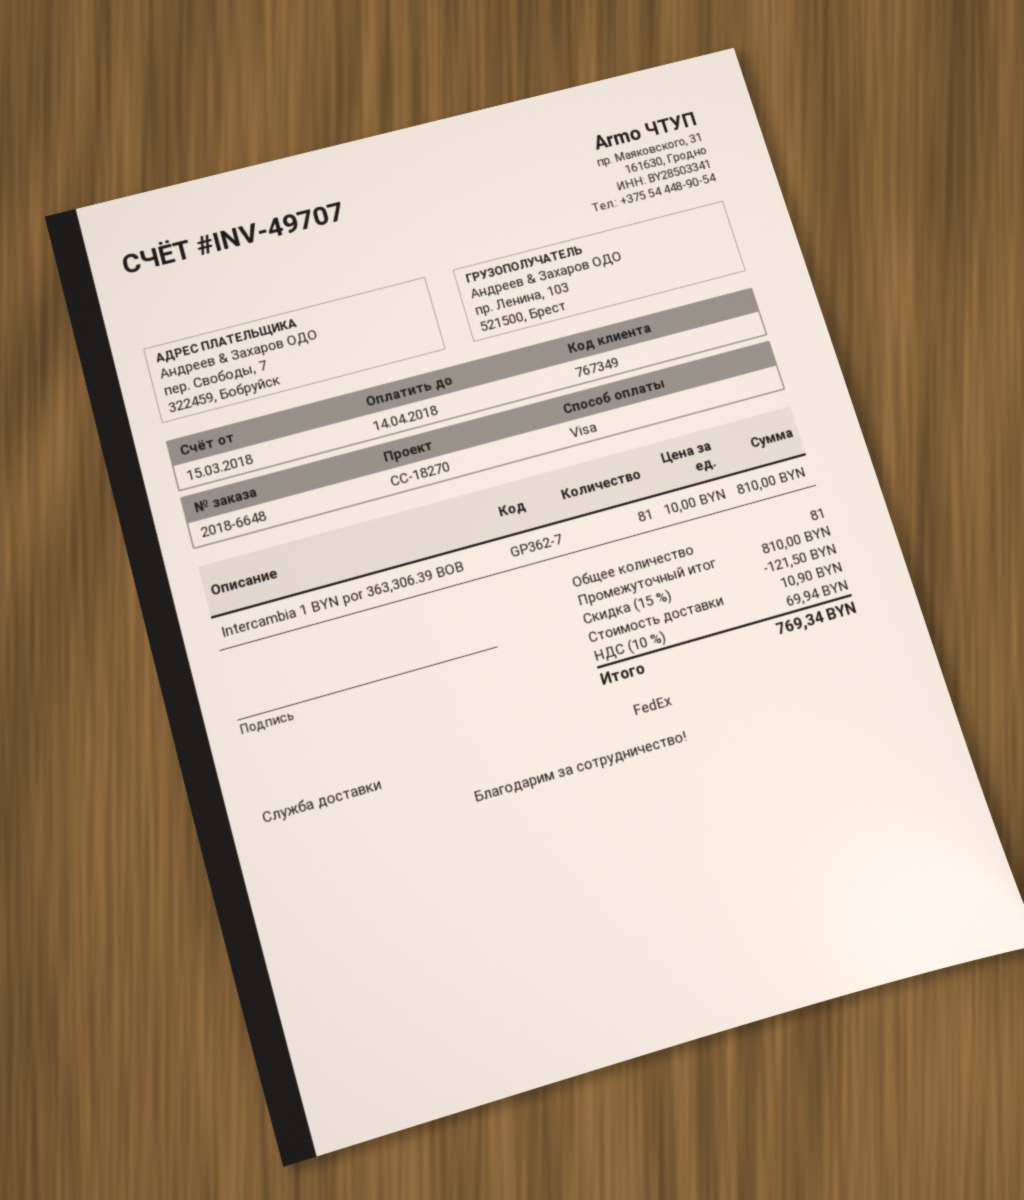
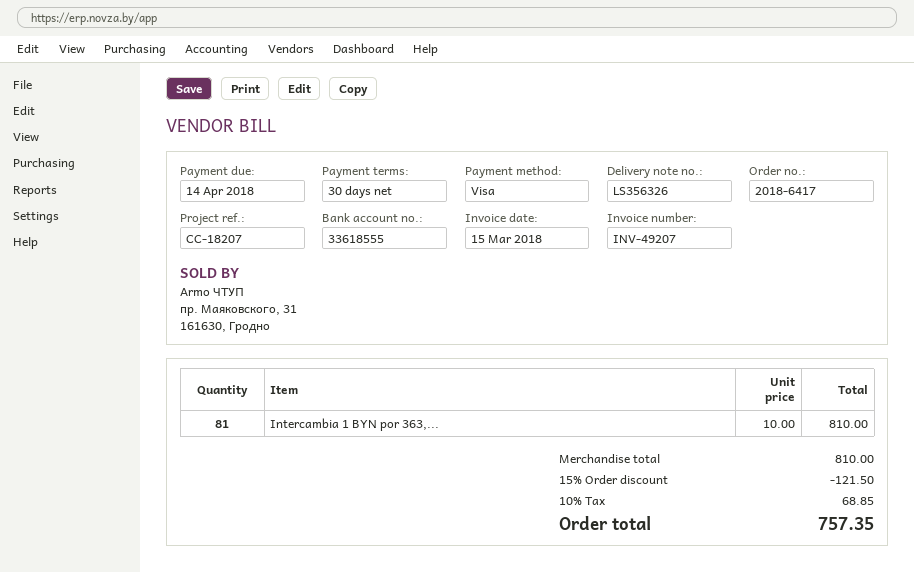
order number: 2018-6648 -> 2018-6417
invoice number: INV-49707 -> INV-49207
reference: CC-18270 -> CC-18207
shipping: 10.90 -> none
tax: 10% = 69.94 -> 10% = 68.85
total: 769.34 -> 757.35

